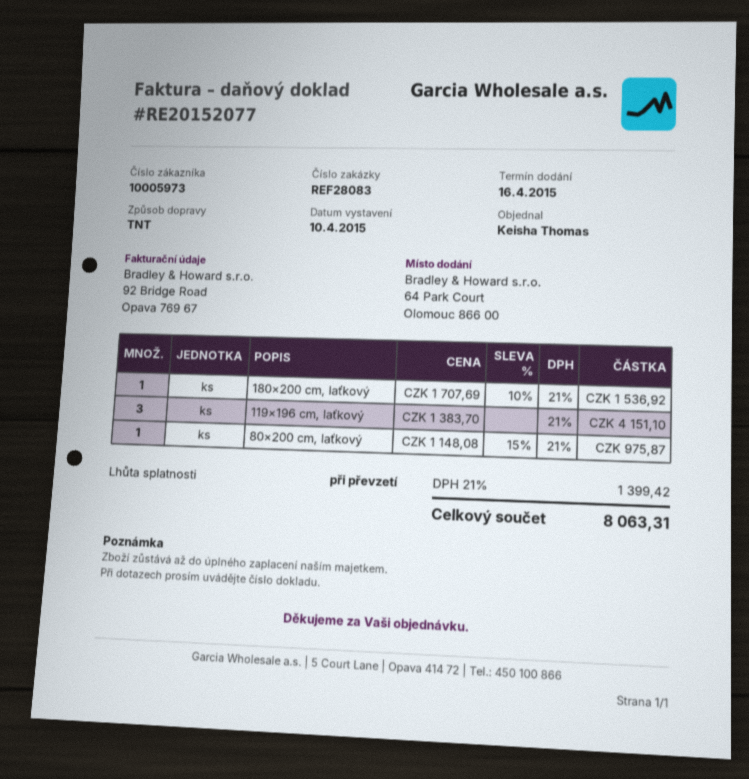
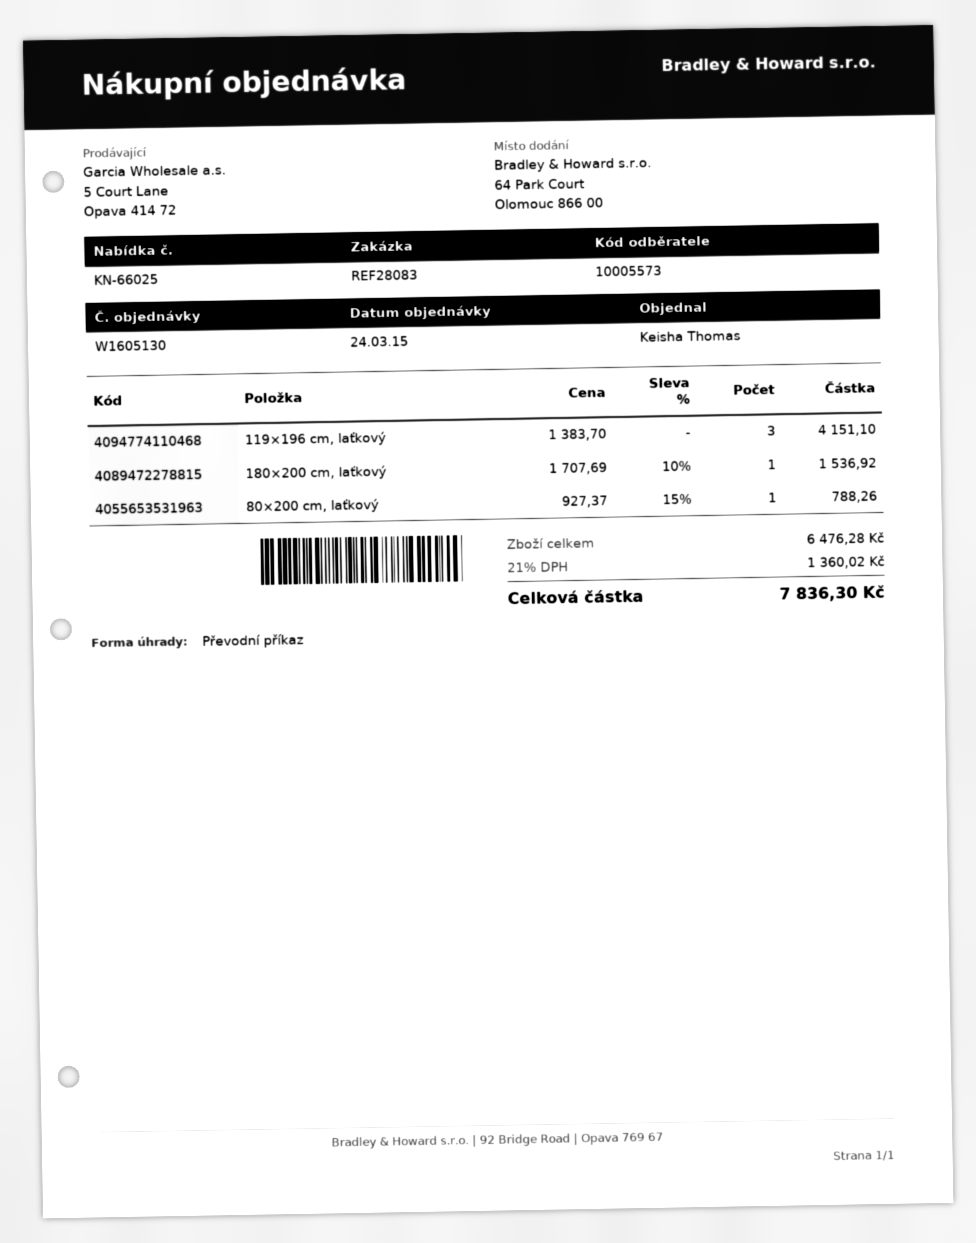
customer number: 10005973 -> 10005573
80×200 cm, laťkový: 1 x 1148.08 - 15% = 975.87 -> 1 x 927.37 - 15% = 788.26
tax: 21% = 1399.42 -> 21% = 1360.02
total: 8063.31 -> 7836.30

